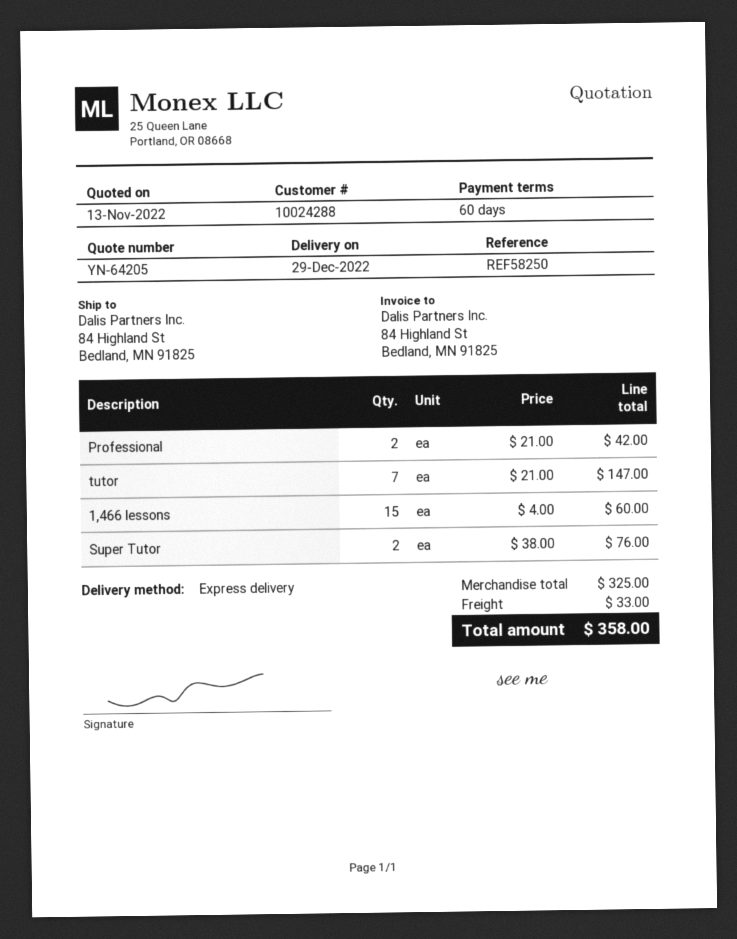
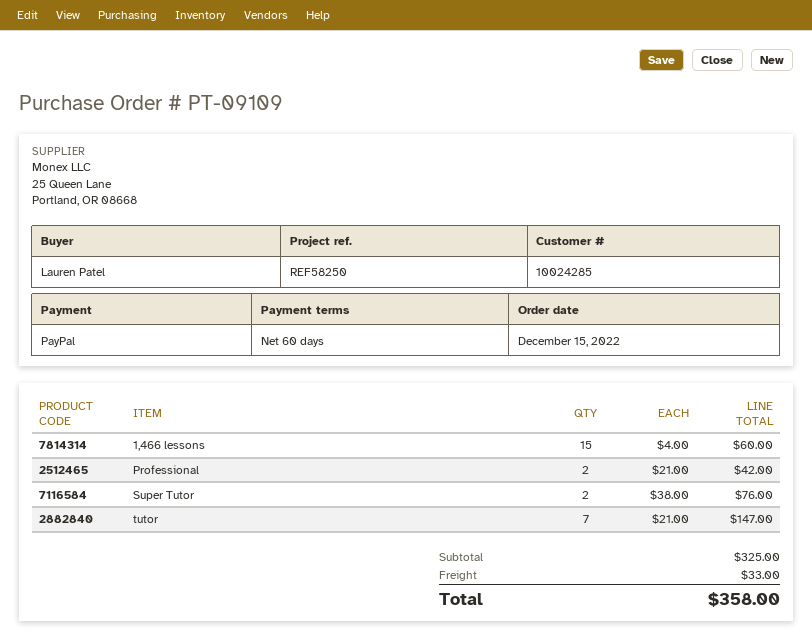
customer number: 10024288 -> 10024285

